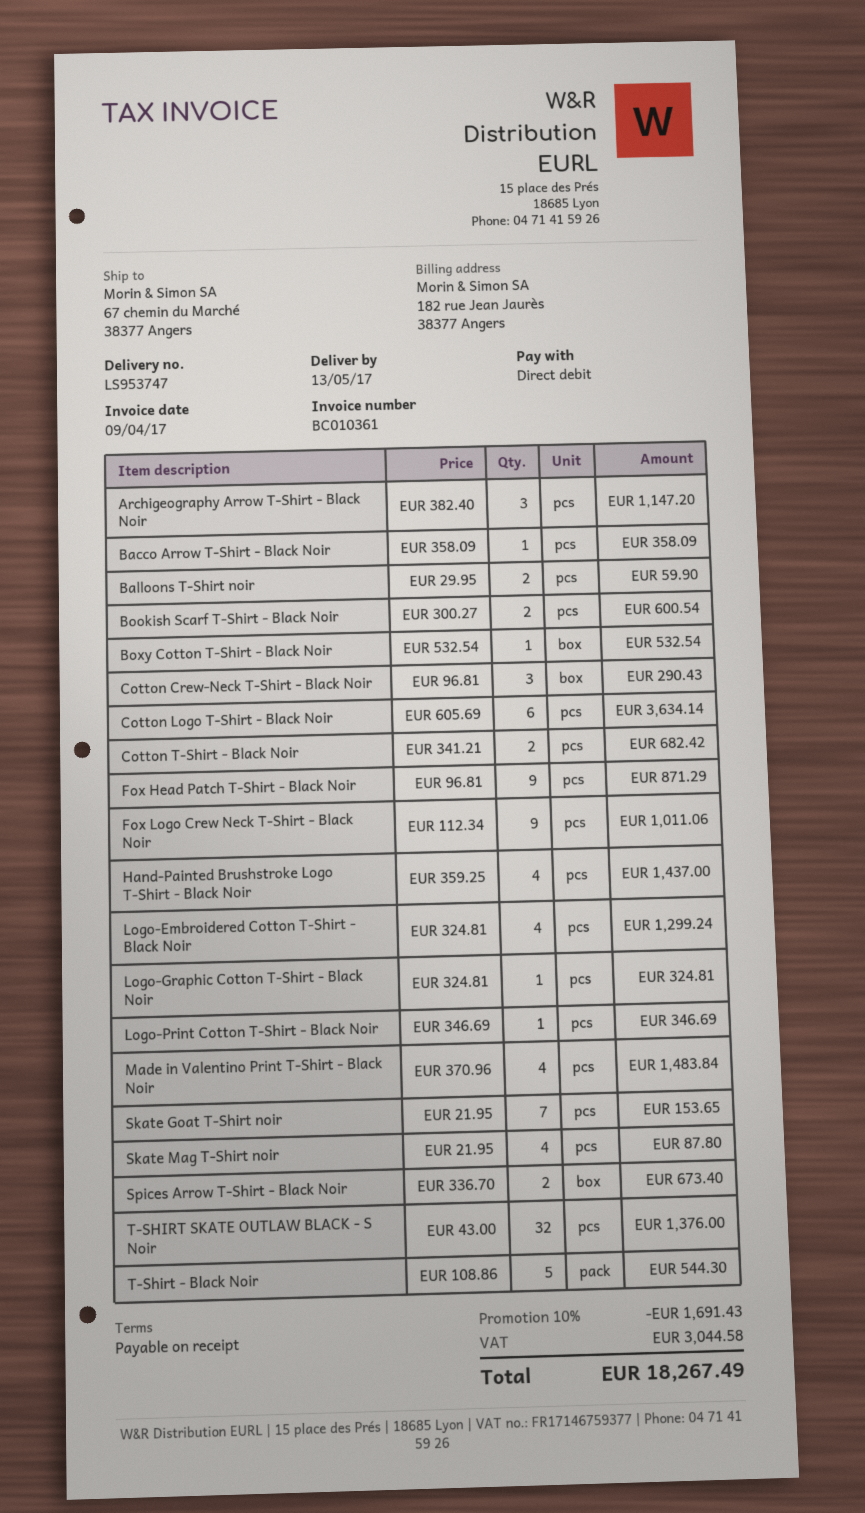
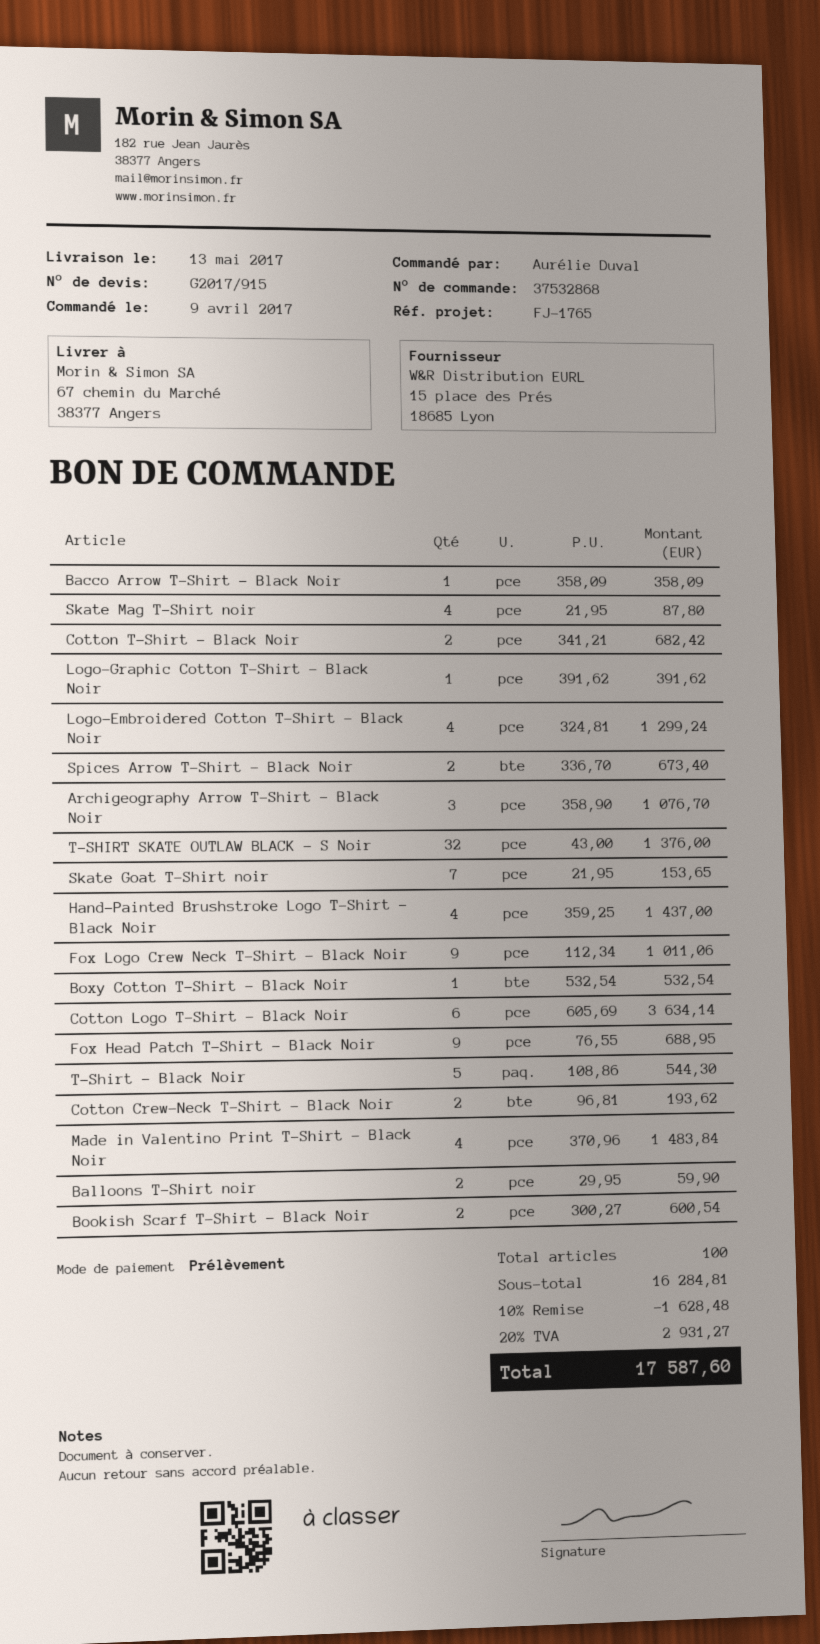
Archigeography Arrow T-Shirt - Black Noir: 3 x 382.40 = 1147.20 -> 3 x 358.90 = 1076.70
Cotton Crew-Neck T-Shirt - Black Noir: 3 x 96.81 = 290.43 -> 2 x 96.81 = 193.62
Fox Head Patch T-Shirt - Black Noir: 9 x 96.81 = 871.29 -> 9 x 76.55 = 688.95
Logo-Graphic Cotton T-Shirt - Black Noir: 1 x 324.81 = 324.81 -> 1 x 391.62 = 391.62
Logo-Print Cotton T-Shirt - Black Noir: 1 x 346.69 = 346.69 -> none
discount: 10% = 1691.43 -> 10% = 1628.48
tax: 3044.58 -> 2931.27
total: 18267.49 -> 17587.60

